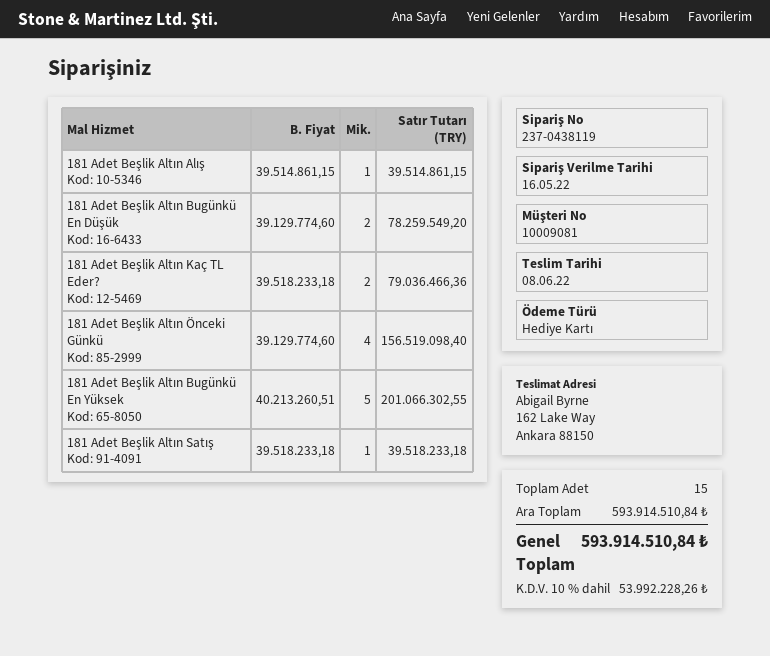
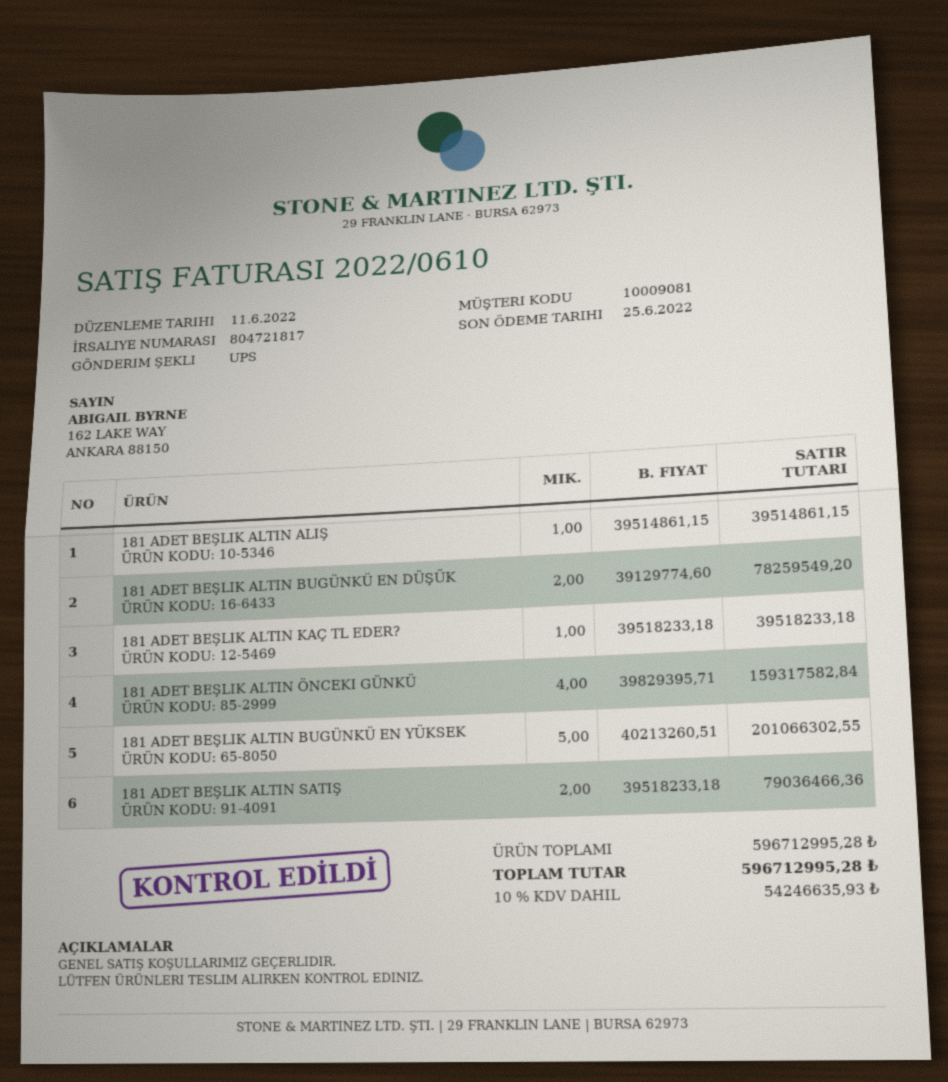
181 Adet Beşlik Altın Kaç TL Eder?: 2 x 39518233.18 = 79036466.36 -> 1 x 39518233.18 = 39518233.18
181 Adet Beşlik Altın Önceki Günkü: 4 x 39129774.60 = 156519098.40 -> 4 x 39829395.71 = 159317582.84
181 Adet Beşlik Altın Satış: 1 x 39518233.18 = 39518233.18 -> 2 x 39518233.18 = 79036466.36
subtotal: 593914510.84 -> 596712995.28
tax: 10% = 53992228.26 -> 10% = 54246635.93
total: 593914510.84 -> 596712995.28

